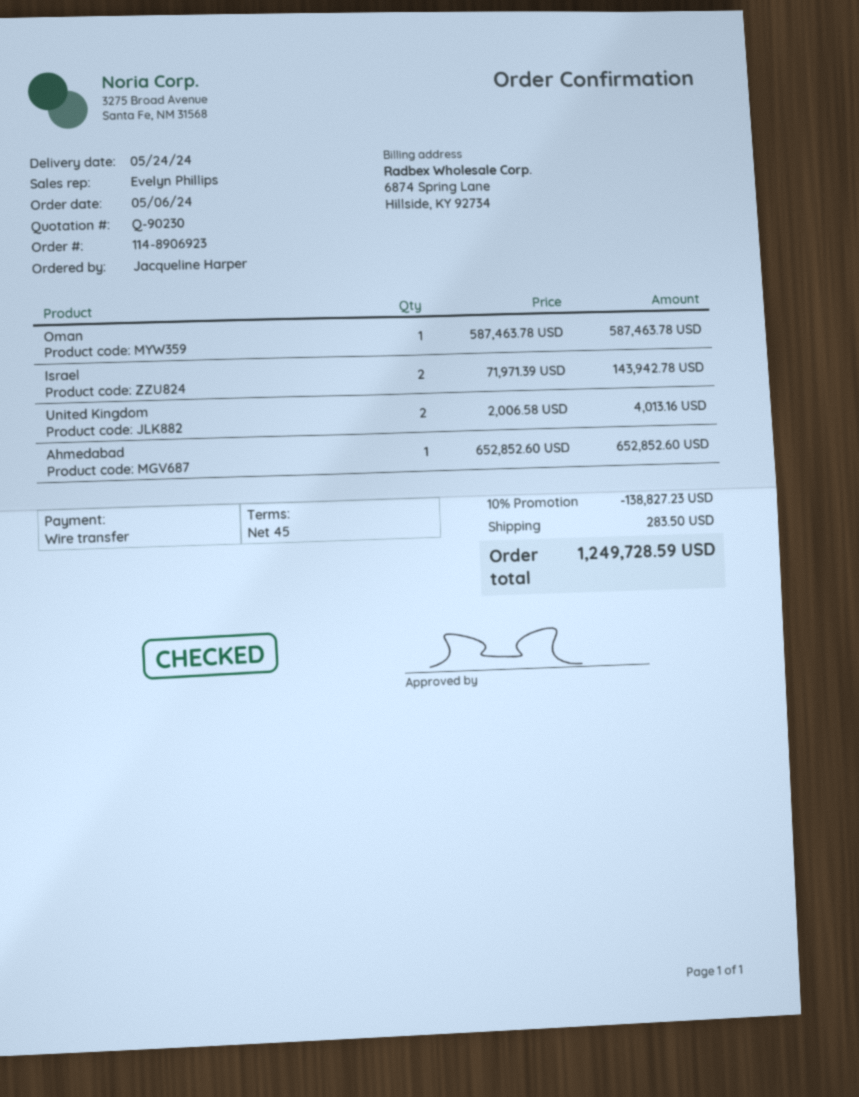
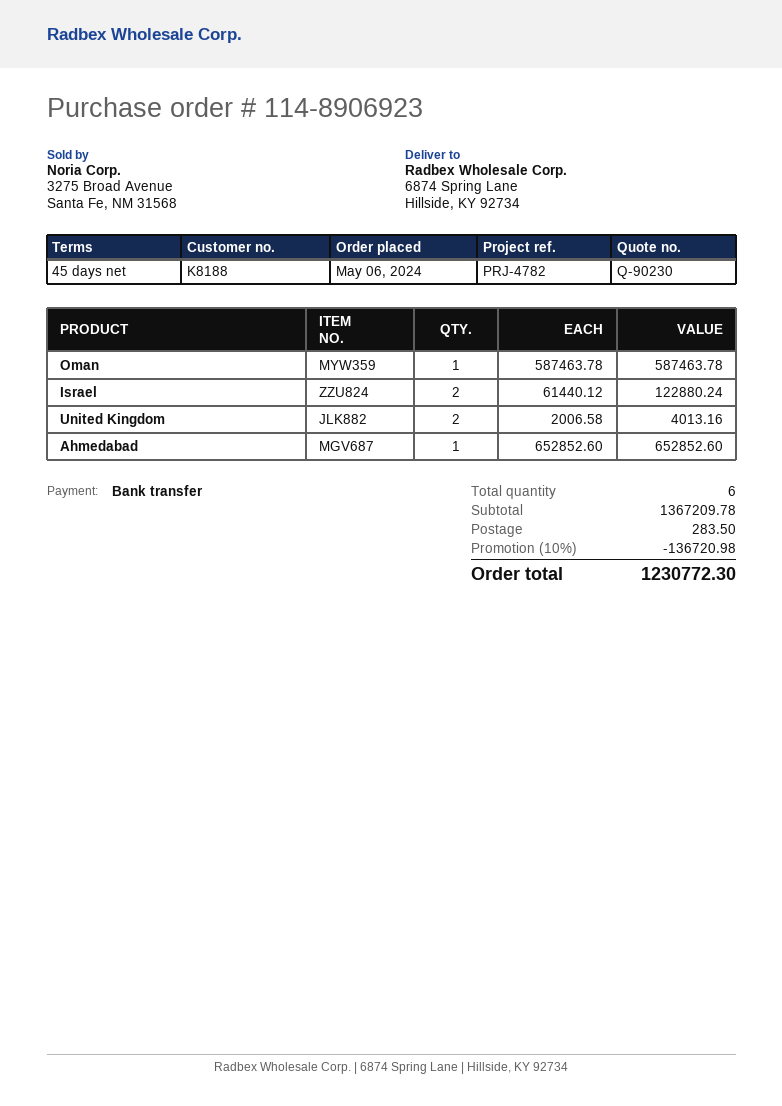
Israel: 2 x 71971.39 = 143942.78 -> 2 x 61440.12 = 122880.24
discount: 10% = 138827.23 -> 10% = 136720.98
total: 1249728.59 -> 1230772.30

